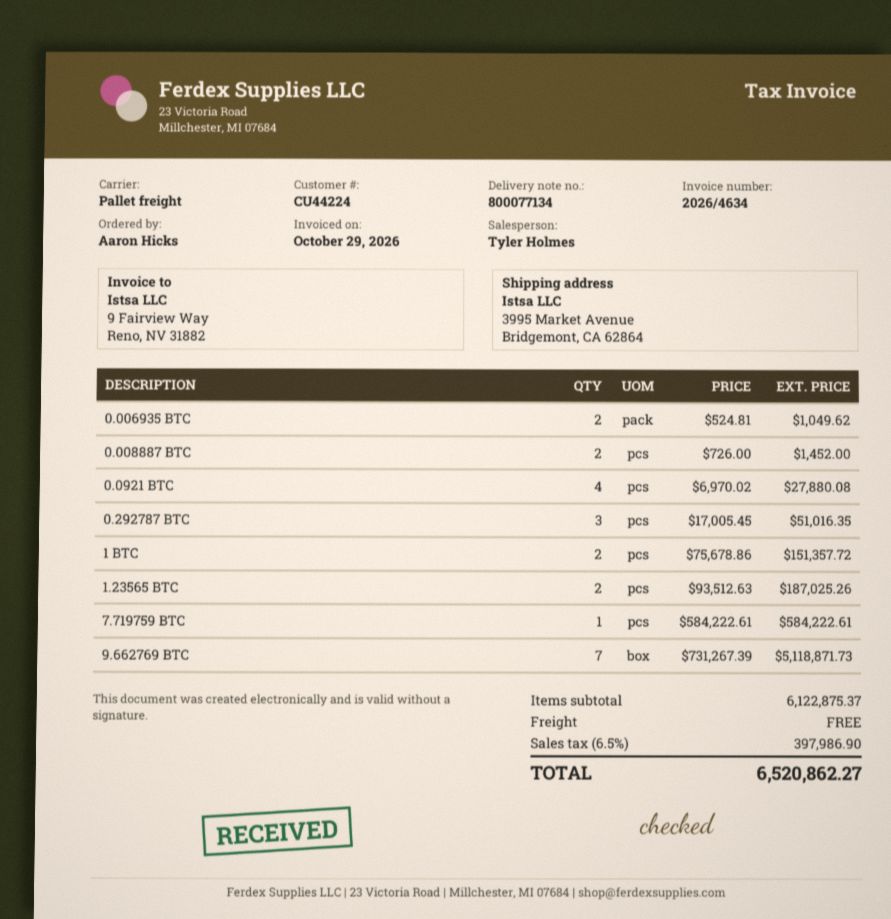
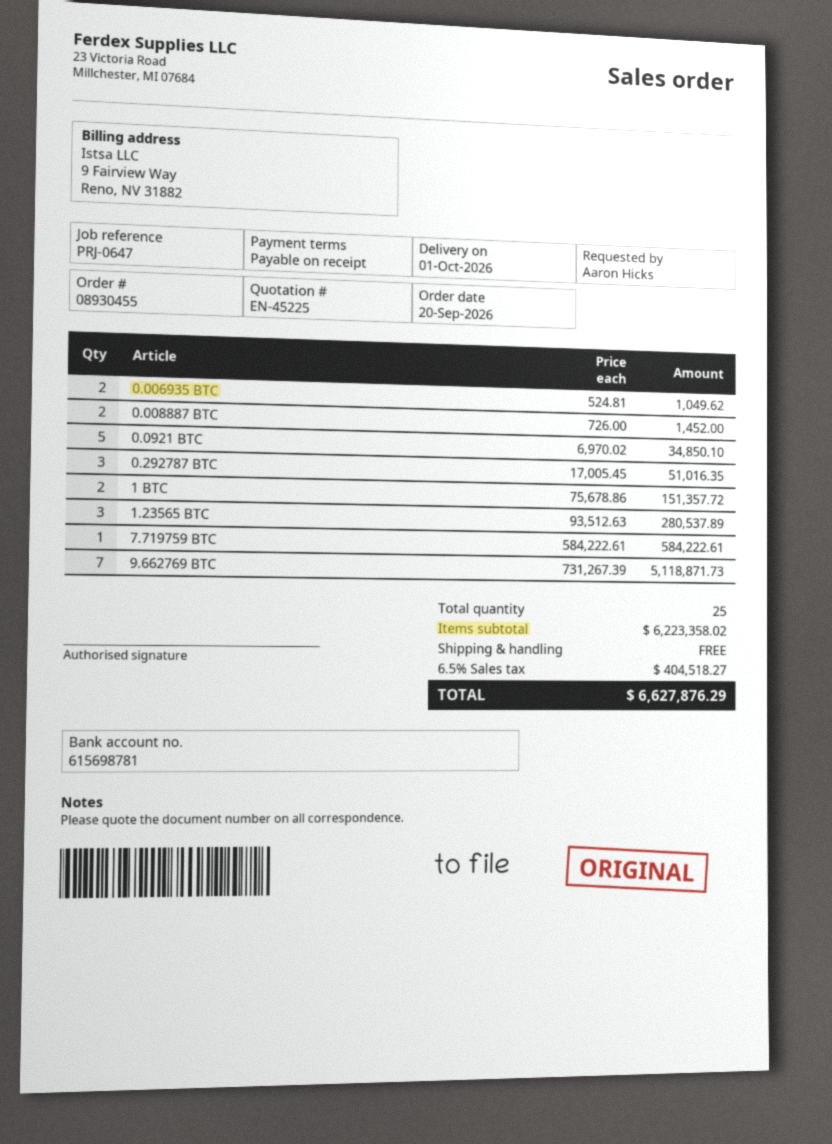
0.0921 BTC: 4 x 6970.02 = 27880.08 -> 5 x 6970.02 = 34850.10
1.23565 BTC: 2 x 93512.63 = 187025.26 -> 3 x 93512.63 = 280537.89
subtotal: 6122875.37 -> 6223358.02
tax: 6.5% = 397986.90 -> 6.5% = 404518.27
total: 6520862.27 -> 6627876.29

